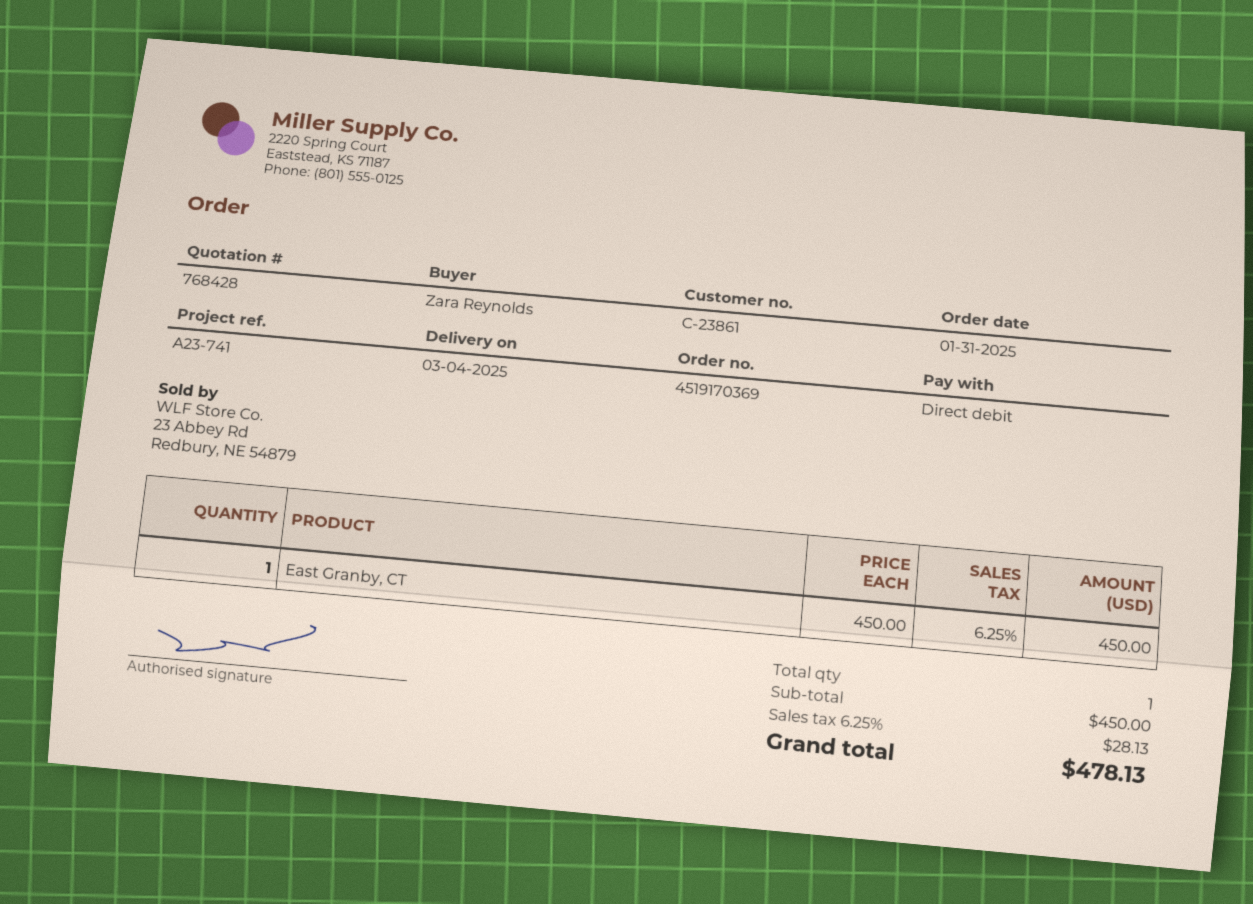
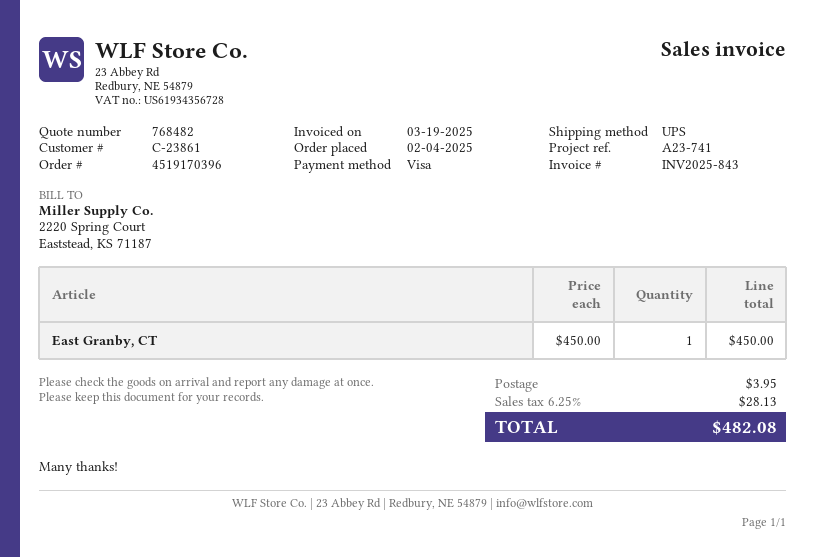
quote number: 768428 -> 768482
order number: 4519170369 -> 4519170396
order date: 2025-01-31 -> 2025-02-04
payment method: direct debit -> Visa
shipping: none -> 3.95
total: 478.13 -> 482.08

